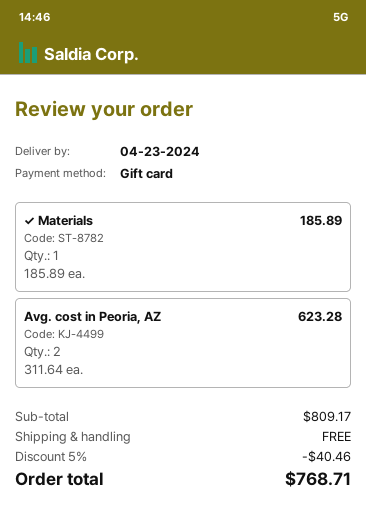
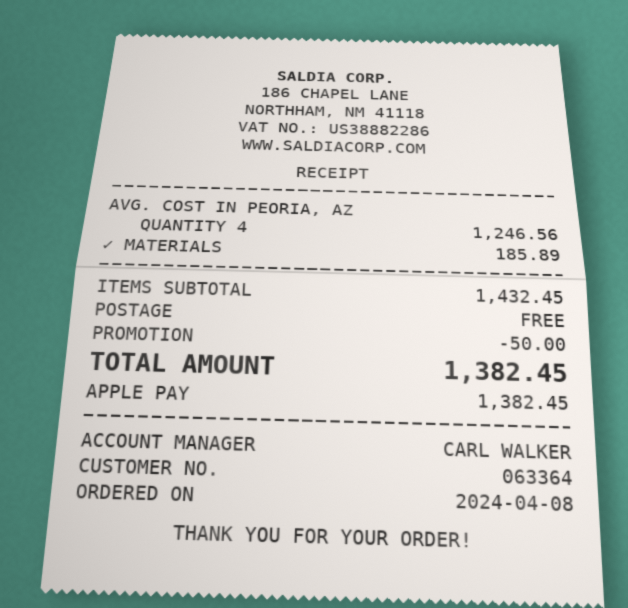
payment method: gift card -> Apple Pay
Avg. cost in Peoria, AZ: 2 for 623.28 -> 4 for 1246.56
subtotal: 809.17 -> 1432.45
discount: 40.46 -> 50.00
total: 768.71 -> 1382.45

